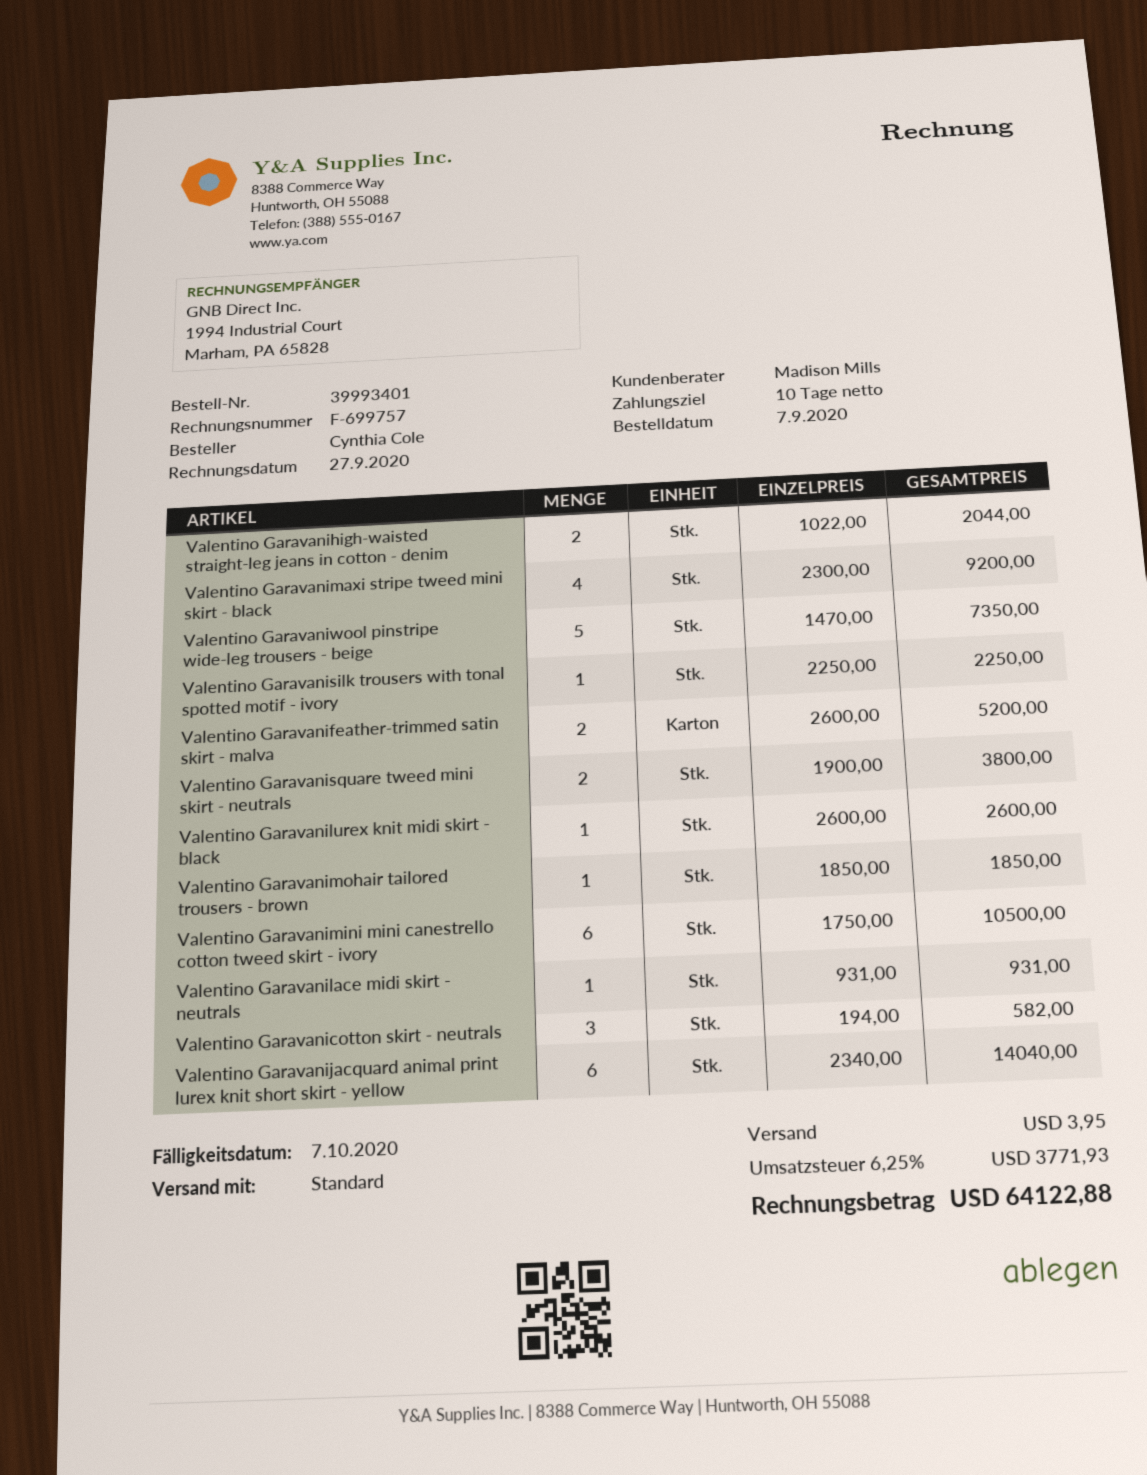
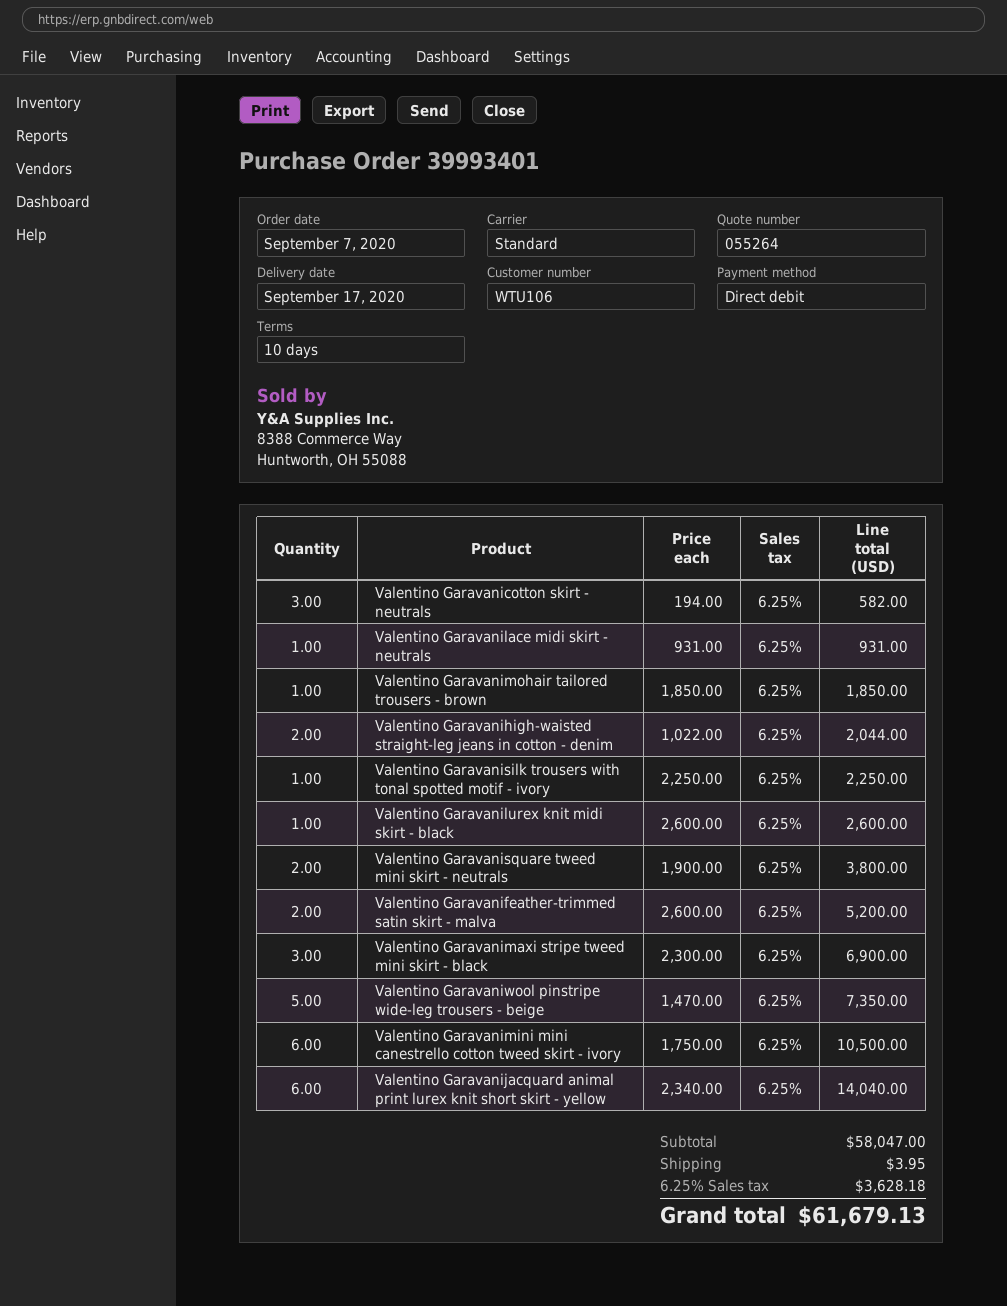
Valentino Garavanimaxi stripe tweed mini skirt - black: 4 x 2300.00 = 9200.00 -> 3 x 2300.00 = 6900.00
tax: 6.25% = 3771.93 -> 6.25% = 3628.18
total: 64122.88 -> 61679.13

